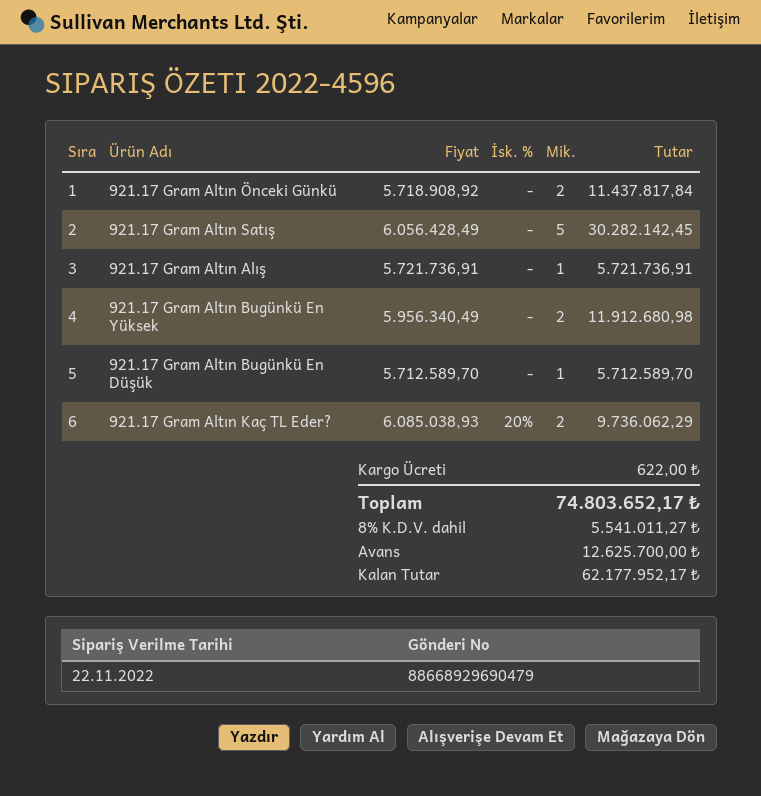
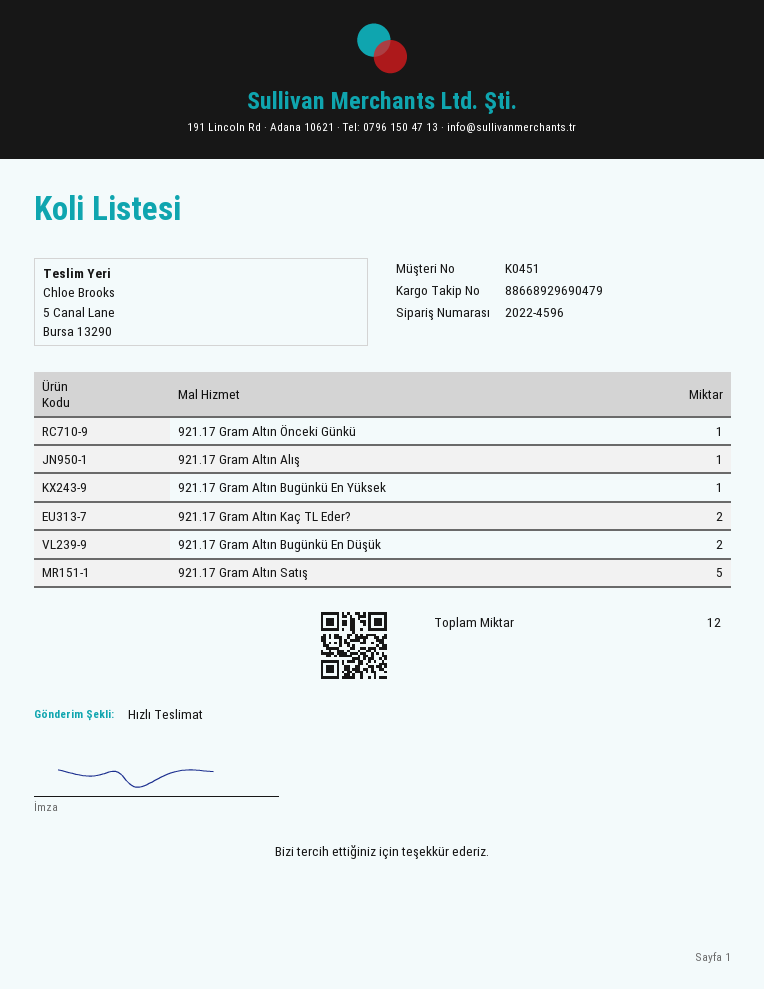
921.17 Gram Altın Önceki Günkü: 2 -> 1
921.17 Gram Altın Bugünkü En Yüksek: 2 -> 1
921.17 Gram Altın Bugünkü En Düşük: 1 -> 2

